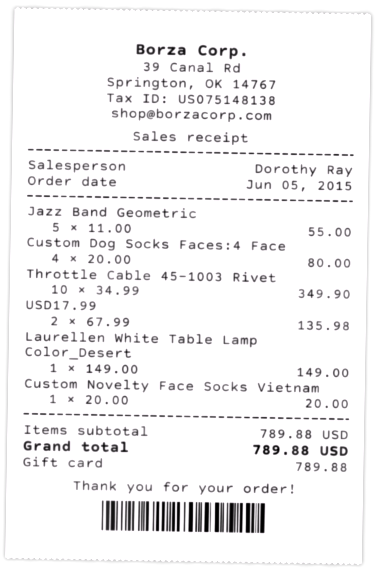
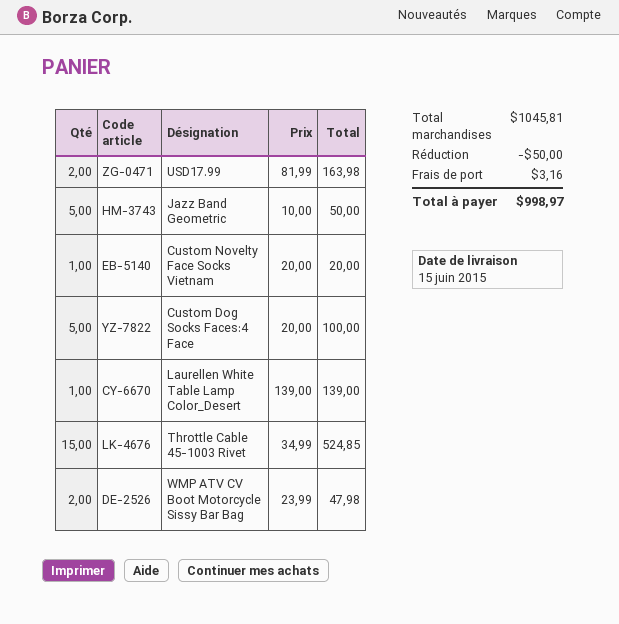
Jazz Band Geometric: 5 x 11.00 = 55.00 -> 5 x 10.00 = 50.00
Custom Dog Socks Faces:4 Face: 4 x 20.00 = 80.00 -> 5 x 20.00 = 100.00
Throttle Cable 45-1003 Rivet: 10 x 34.99 = 349.90 -> 15 x 34.99 = 524.85
USD17.99: 2 x 67.99 = 135.98 -> 2 x 81.99 = 163.98
Laurellen White Table Lamp Color_Desert: 1 x 149.00 = 149.00 -> 1 x 139.00 = 139.00
WMP ATV CV Boot Motorcycle Sissy Bar Bag: none -> 2 x 23.99 = 47.98
subtotal: 789.88 -> 1045.81
discount: none -> 50.00
shipping: none -> 3.16
total: 789.88 -> 998.97

